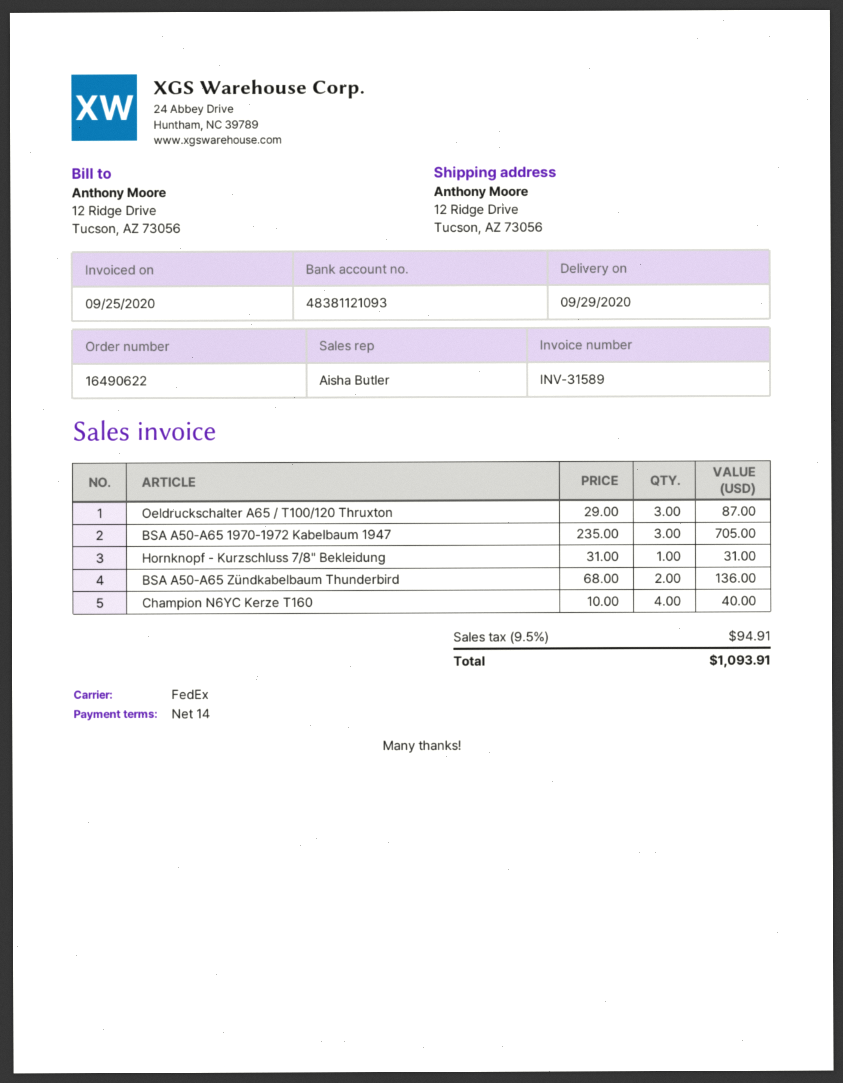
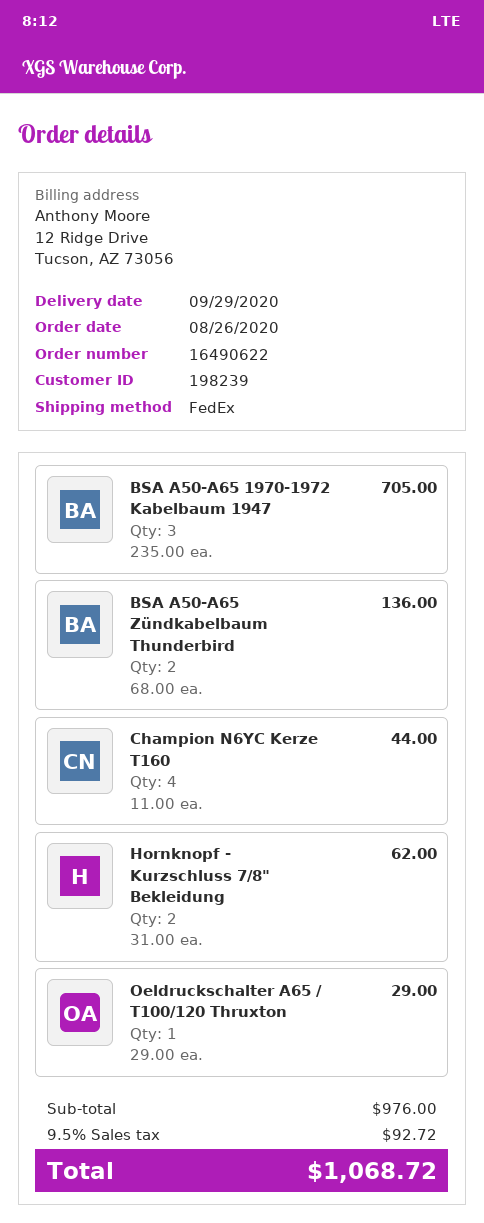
Oeldruckschalter A65 / T100/120 Thruxton: 3 x 29.00 = 87.00 -> 1 x 29.00 = 29.00
Hornknopf - Kurzschluss 7/8" Bekleidung: 1 x 31.00 = 31.00 -> 2 x 31.00 = 62.00
Champion N6YC Kerze T160: 4 x 10.00 = 40.00 -> 4 x 11.00 = 44.00
tax: 9.5% = 94.91 -> 9.5% = 92.72
total: 1093.91 -> 1068.72

